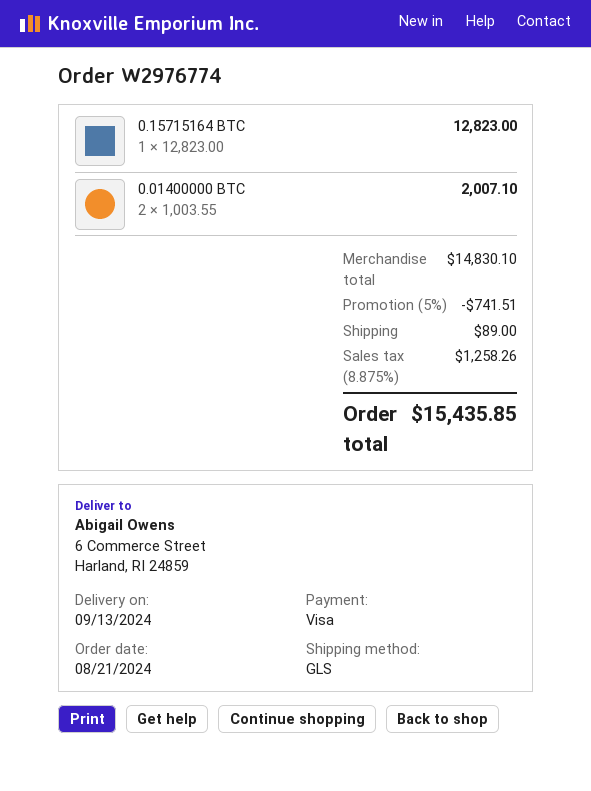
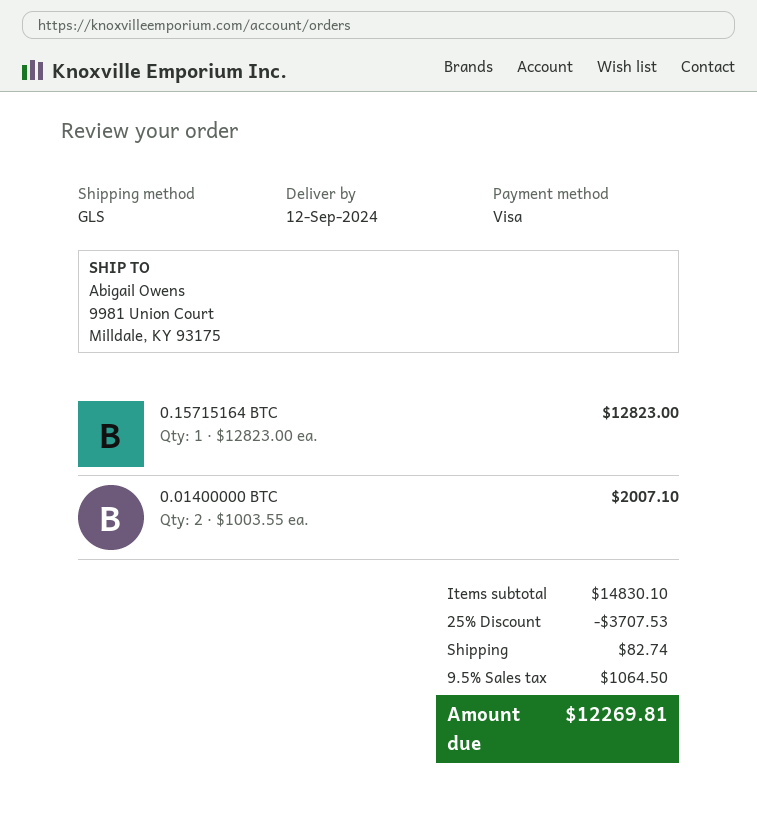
delivery date: 2024-09-13 -> 2024-09-12
ship to: 6 Commerce Street, Harland, RI 24859 -> 9981 Union Court, Milldale, KY 93175
discount: 5% = 741.51 -> 25% = 3707.53
shipping: 89.00 -> 82.74
tax: 8.875% = 1258.26 -> 9.5% = 1064.50
total: 15435.85 -> 12269.81

